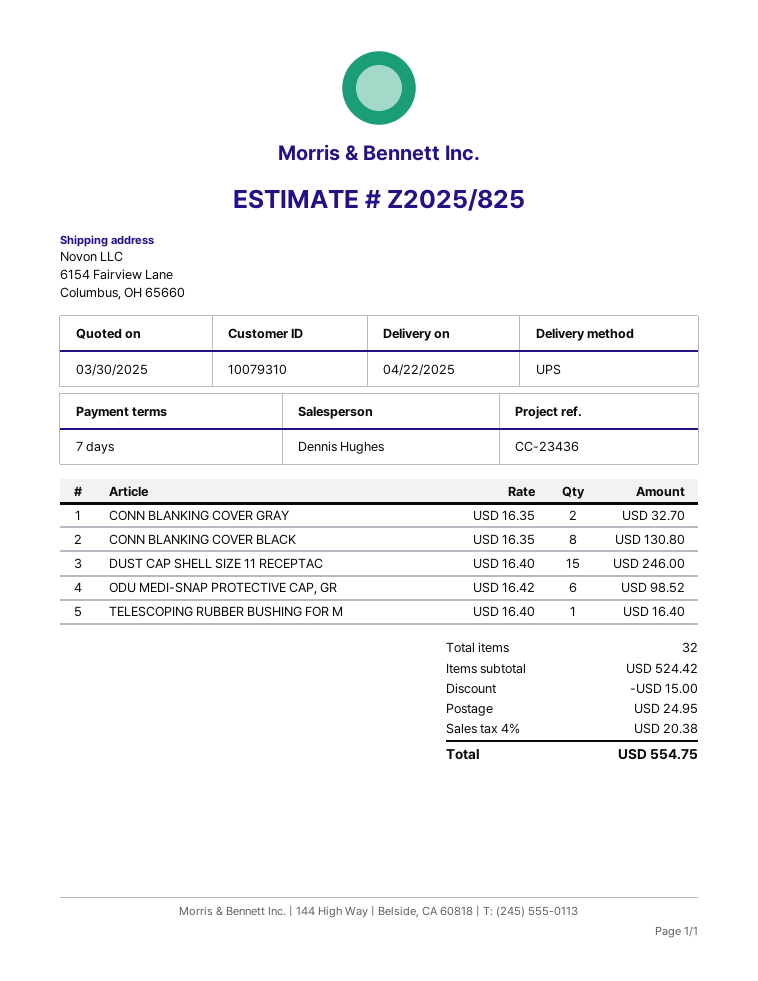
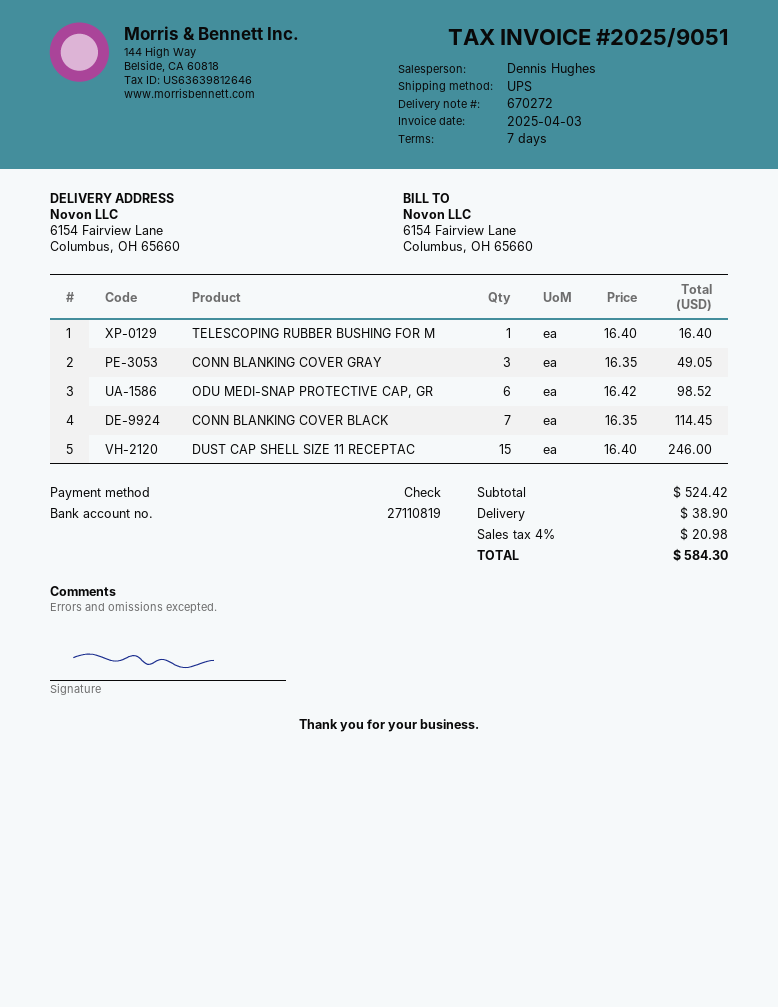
CONN BLANKING COVER GRAY: 2 x 16.35 = 32.70 -> 3 x 16.35 = 49.05
CONN BLANKING COVER BLACK: 8 x 16.35 = 130.80 -> 7 x 16.35 = 114.45
discount: 15.00 -> none
shipping: 24.95 -> 38.90
tax: 4% = 20.38 -> 4% = 20.98
total: 554.75 -> 584.30

